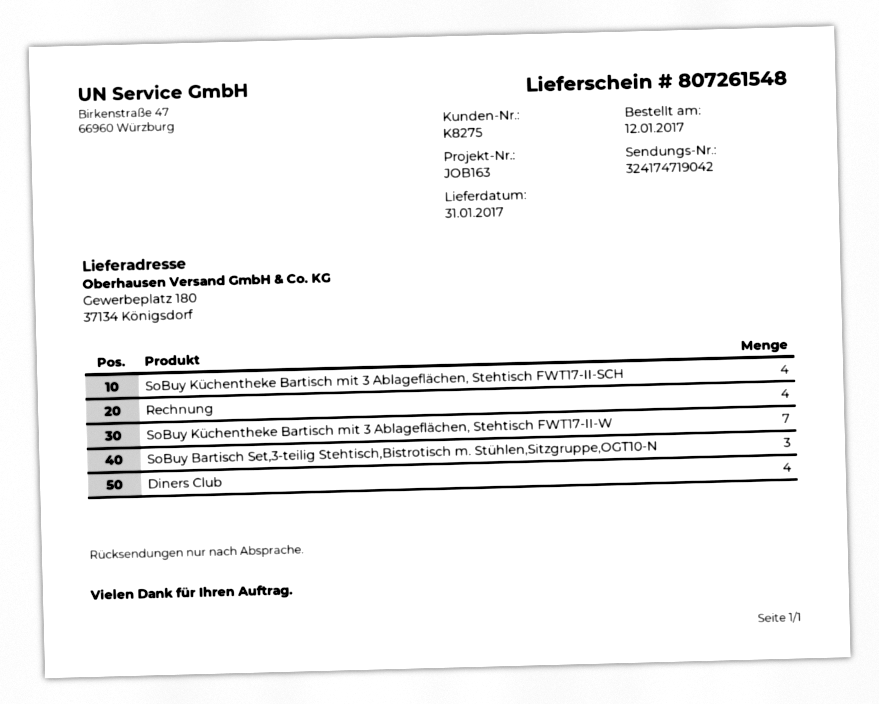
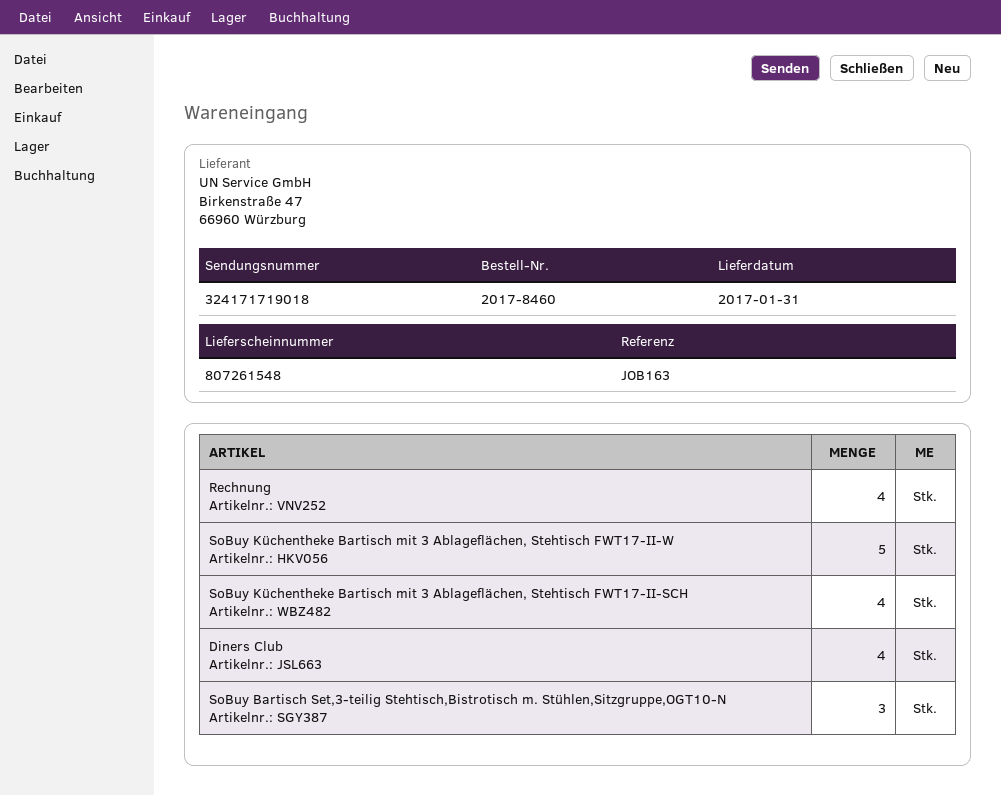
tracking number: 324174719042 -> 324171719018
SoBuy Küchentheke Bartisch mit 3 Ablageflächen, Stehtisch FWT17-II-W: 7 -> 5

